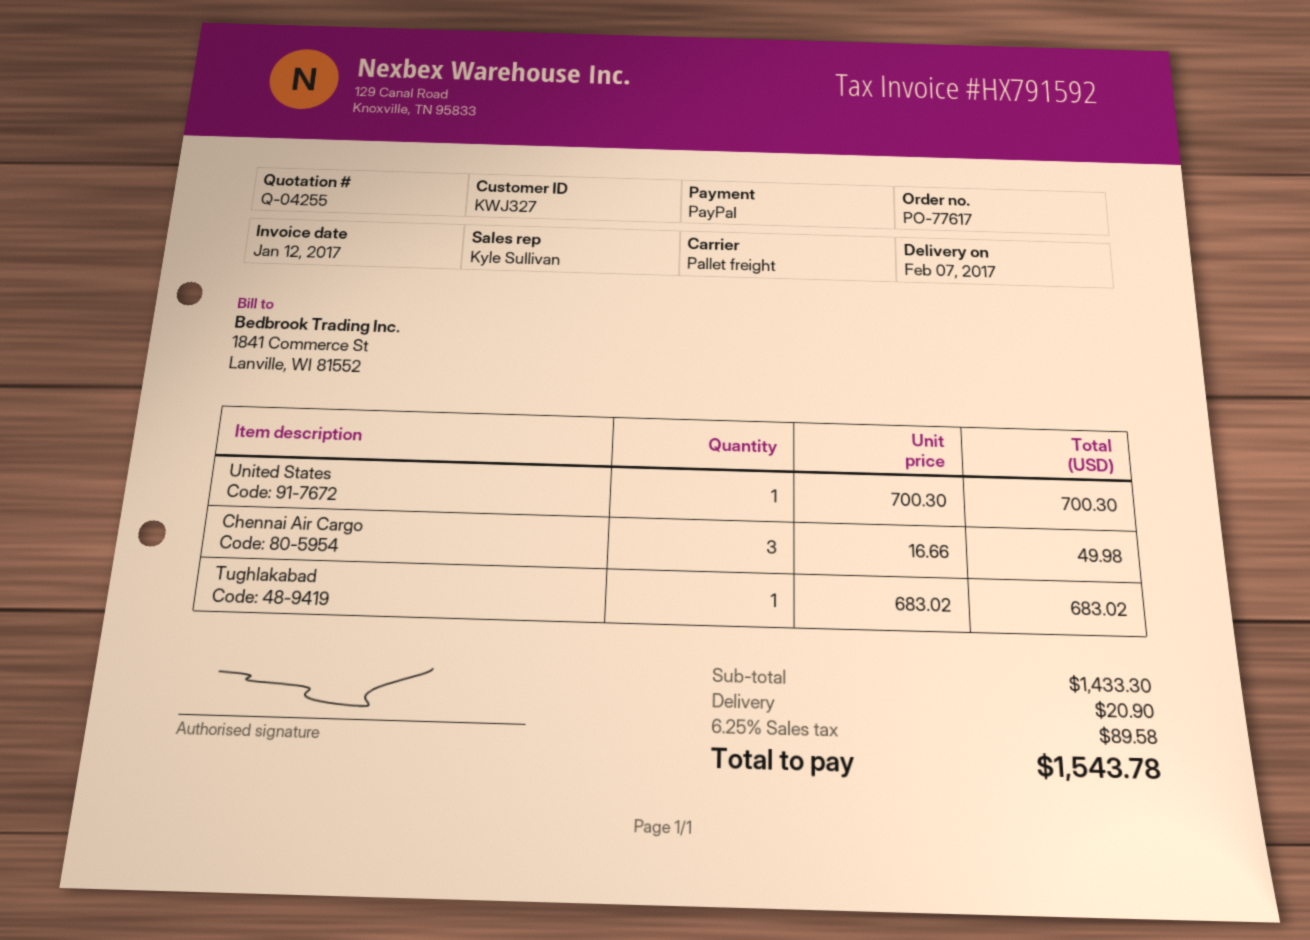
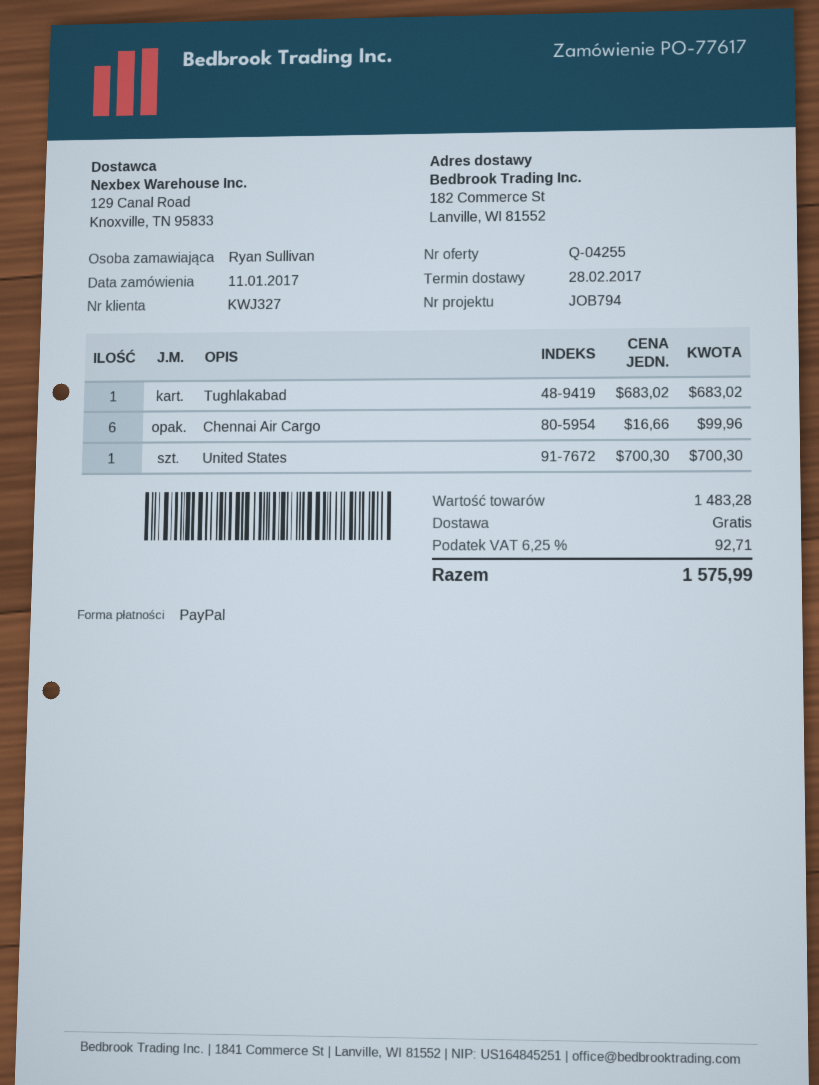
delivery date: 2017-02-07 -> 2017-02-28
Chennai Air Cargo: 3 x 16.66 = 49.98 -> 6 x 16.66 = 99.96
subtotal: 1433.30 -> 1483.28
shipping: 20.90 -> 0.00
tax: 6.25% = 89.58 -> 6.25% = 92.71
total: 1543.78 -> 1575.99

